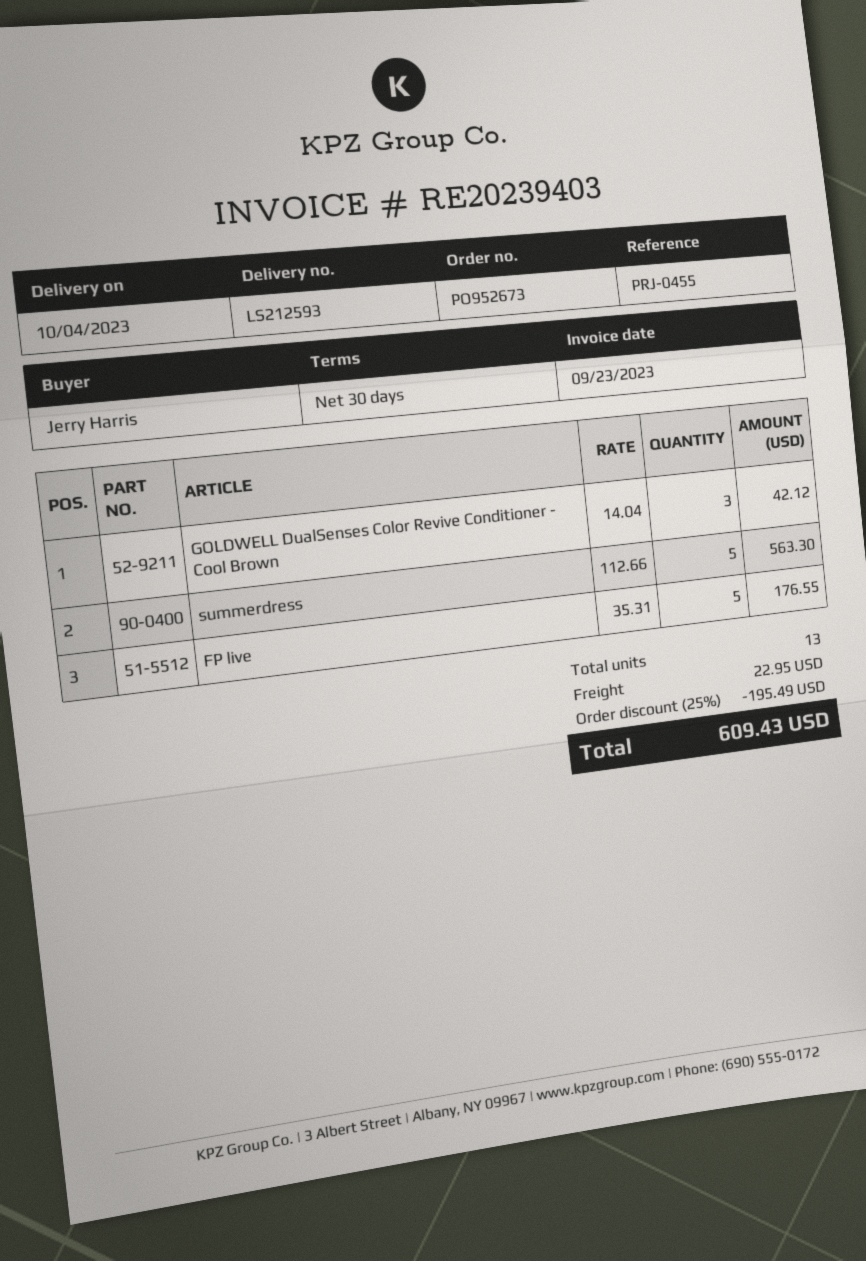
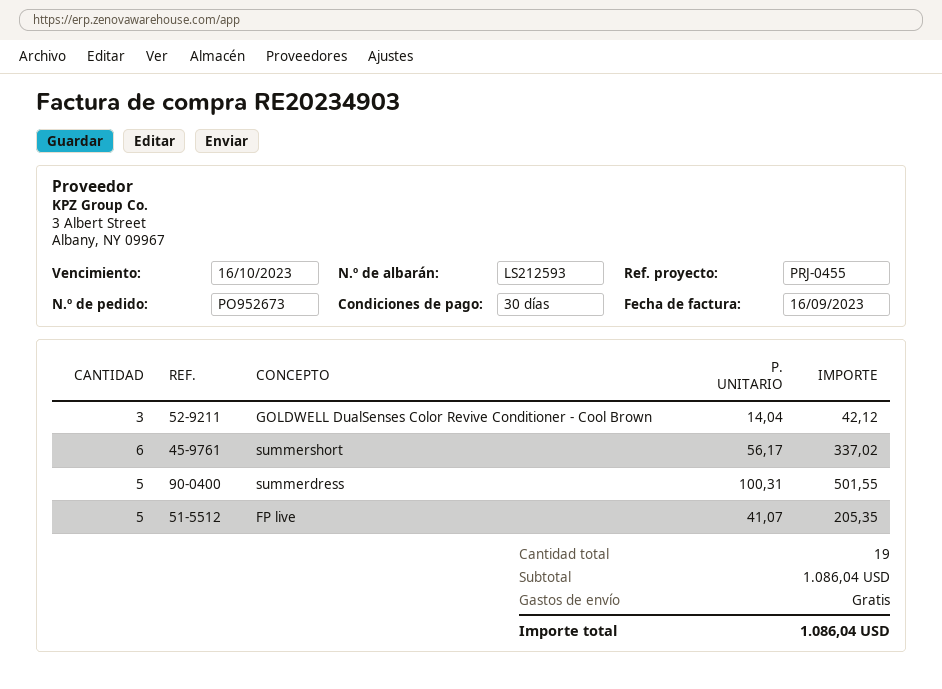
invoice number: RE20239403 -> RE20234903
invoice date: 2023-09-23 -> 2023-09-16
summerdress: 5 x 112.66 = 563.30 -> 5 x 100.31 = 501.55
FP live: 5 x 35.31 = 176.55 -> 5 x 41.07 = 205.35
summershort: none -> 6 x 56.17 = 337.02
total quantity: 13 -> 19
discount: 25% = 195.49 -> none
shipping: 22.95 -> 0.00
total: 609.43 -> 1086.04

